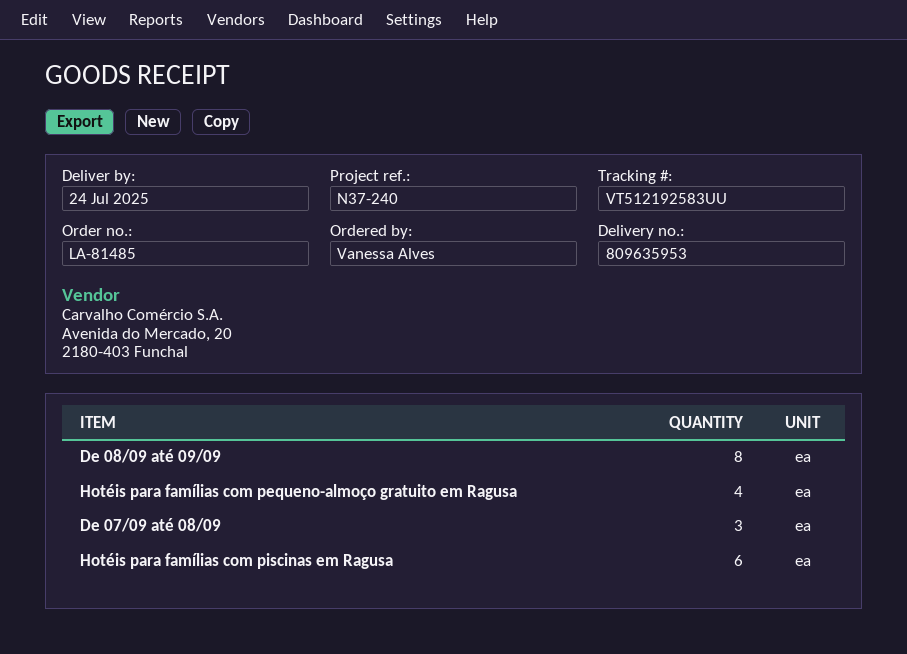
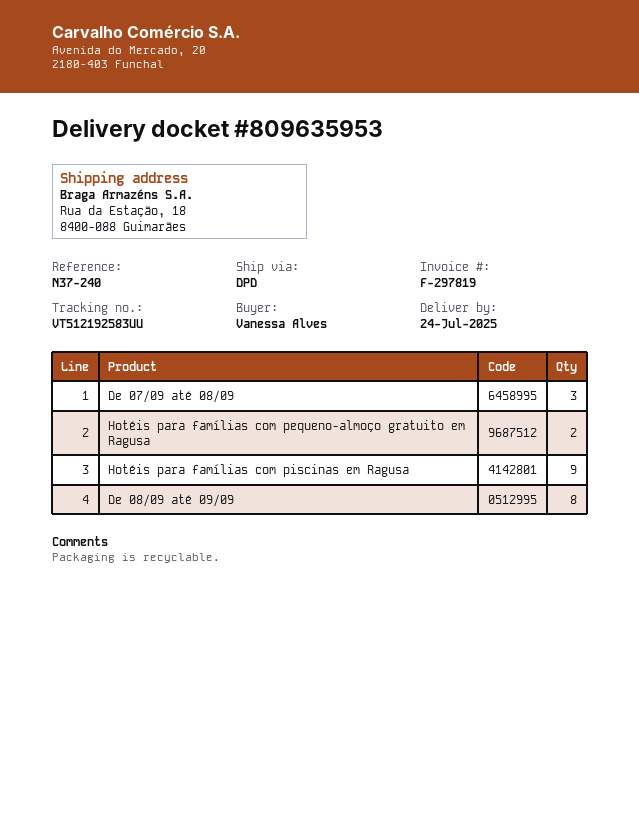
Hotéis para famílias com pequeno-almoço gratuito em Ragusa: 4 -> 2
Hotéis para famílias com piscinas em Ragusa: 6 -> 9

